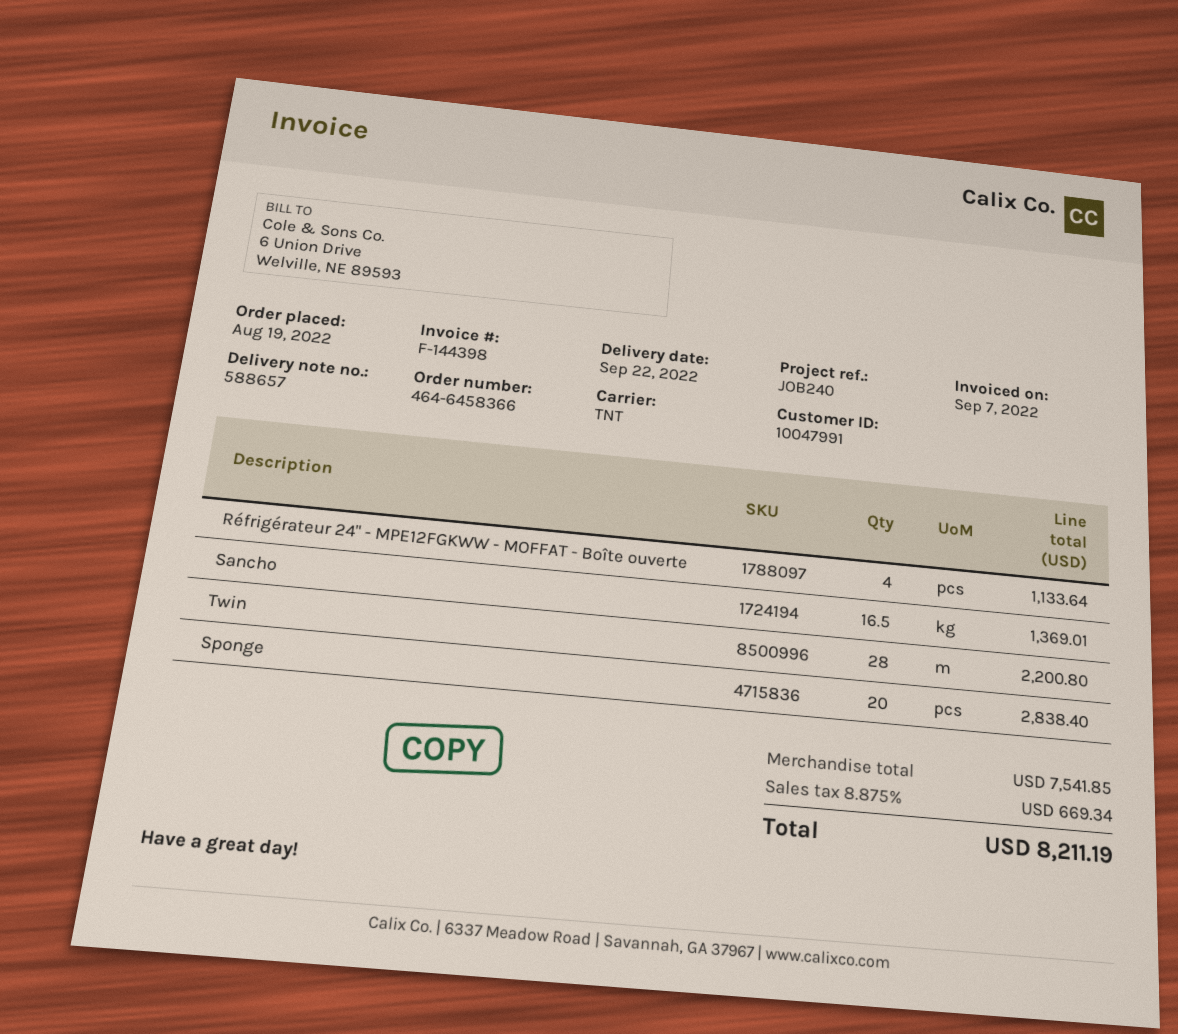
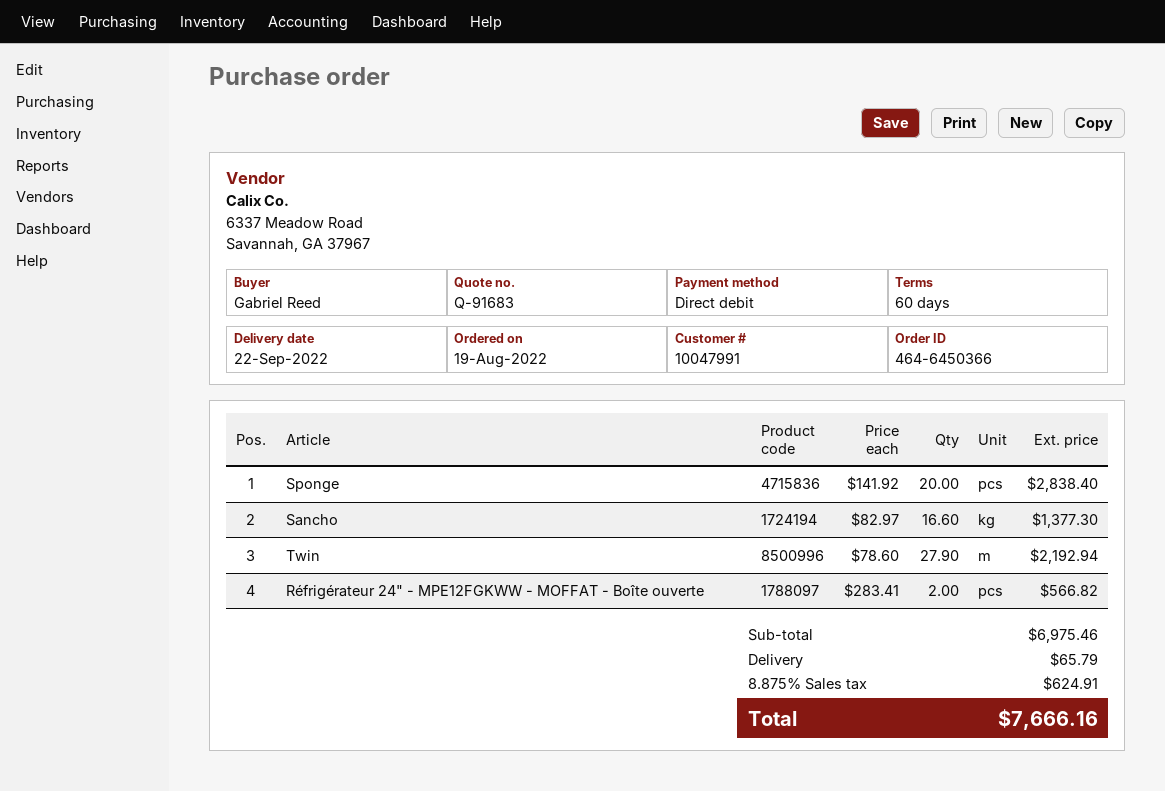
order number: 464-6458366 -> 464-6450366
Réfrigérateur 24" - MPE12FGKWW - MOFFAT - Boîte ouverte: 4 for 1133.64 -> 2 for 566.82
Sancho: 16.5 for 1369.01 -> 16.6 for 1377.30
Twin: 28 for 2200.80 -> 27.9 for 2192.94
subtotal: 7541.85 -> 6975.46
shipping: none -> 65.79
tax: 8.875% = 669.34 -> 8.875% = 624.91
total: 8211.19 -> 7666.16

